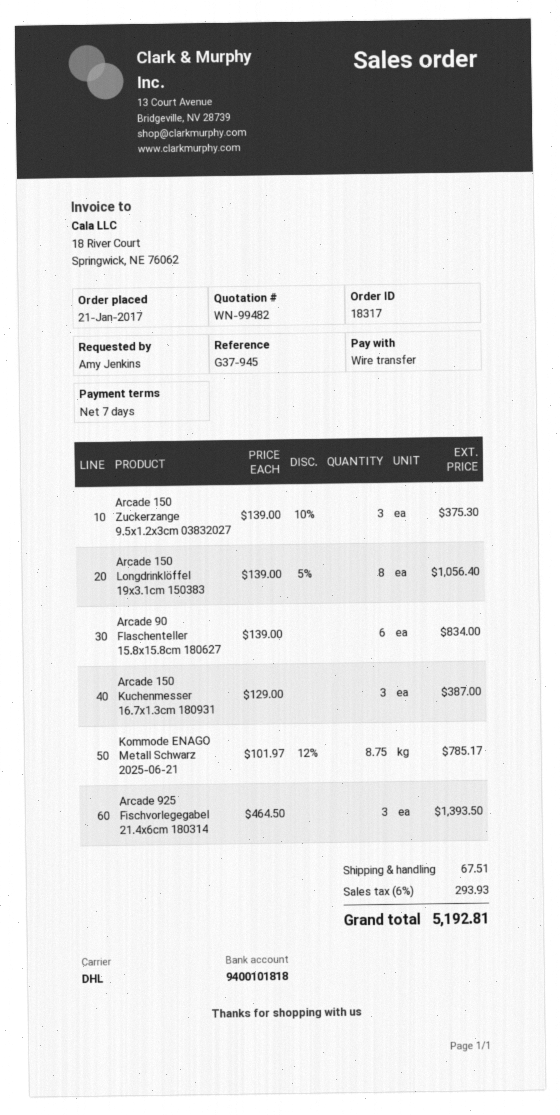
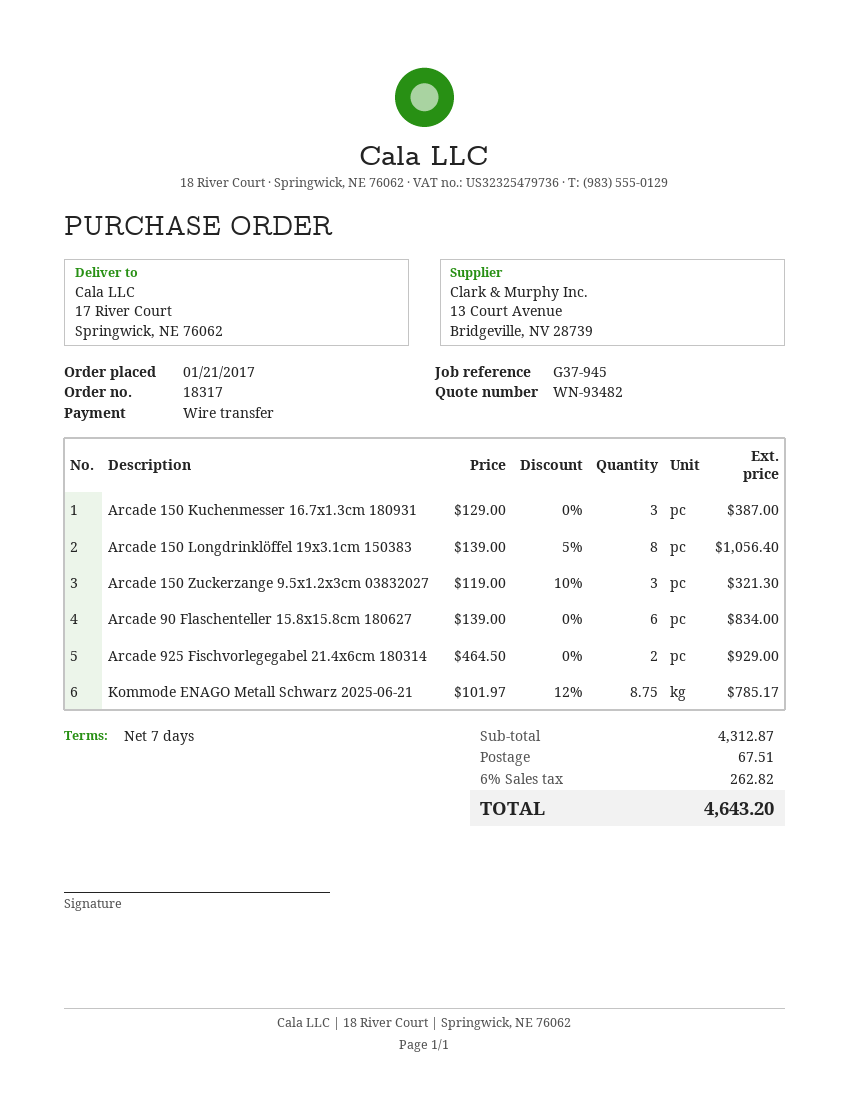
quote number: WN-99482 -> WN-93482
Arcade 150 Zuckerzange 9.5x1.2x3cm 03832027: 3 x 139.00 - 10% = 375.30 -> 3 x 119.00 - 10% = 321.30
Arcade 925 Fischvorlegegabel 21.4x6cm 180314: 3 x 464.50 = 1393.50 -> 2 x 464.50 = 929.00
tax: 6% = 293.93 -> 6% = 262.82
total: 5192.81 -> 4643.20

